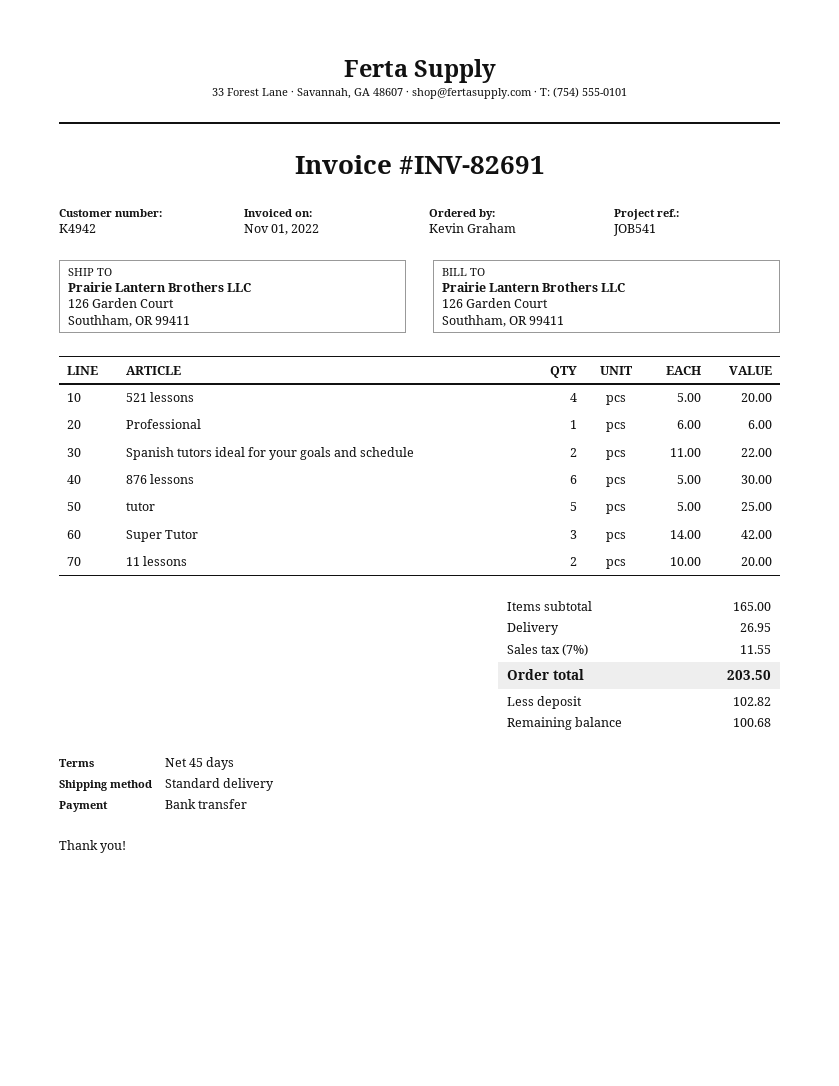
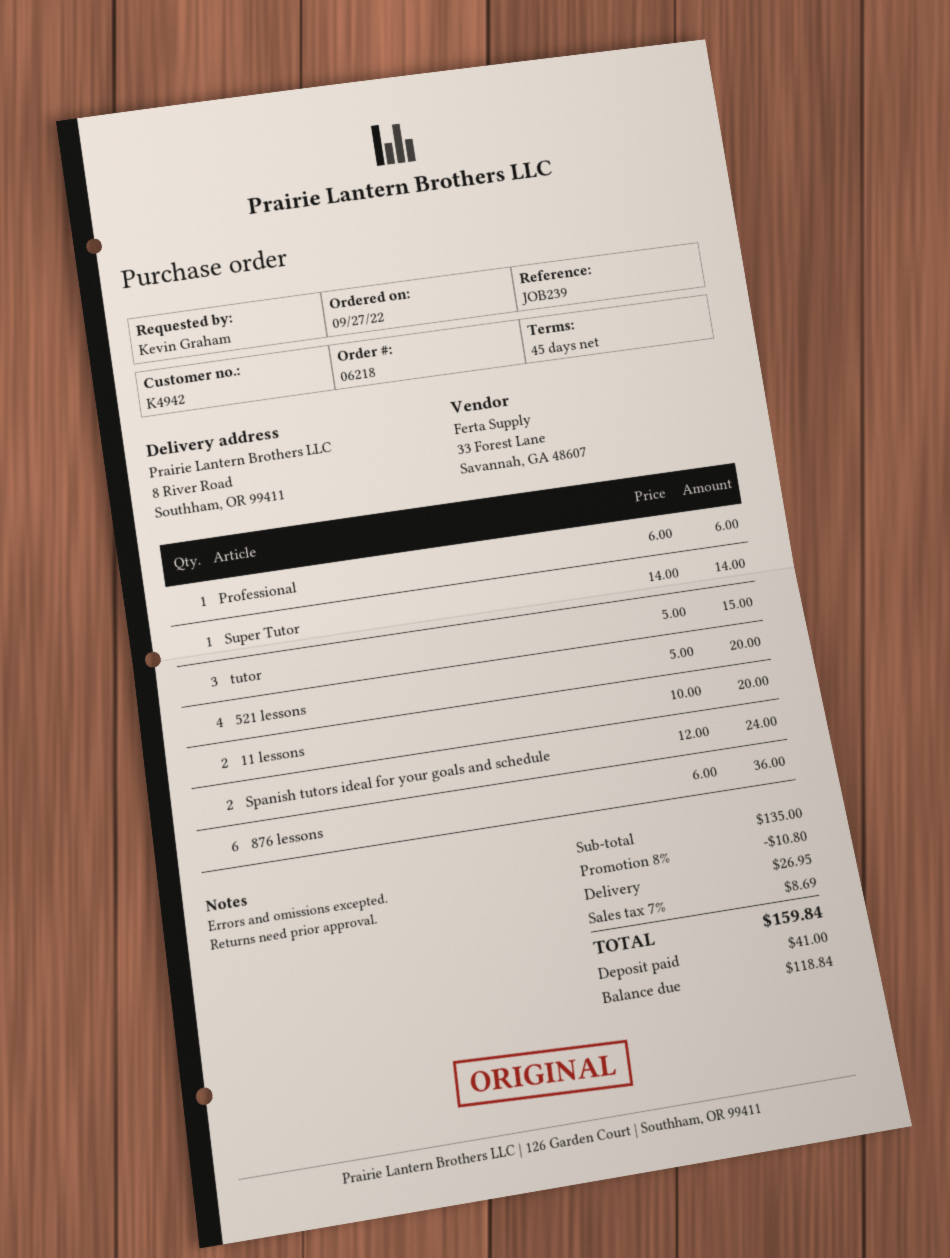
reference: JOB541 -> JOB239
ship to: 126 Garden Court, Southham, OR 99411 -> 8 River Road, Southham, OR 99411
Spanish tutors ideal for your goals and schedule: 2 x 11.00 = 22.00 -> 2 x 12.00 = 24.00
876 lessons: 6 x 5.00 = 30.00 -> 6 x 6.00 = 36.00
tutor: 5 x 5.00 = 25.00 -> 3 x 5.00 = 15.00
Super Tutor: 3 x 14.00 = 42.00 -> 1 x 14.00 = 14.00
subtotal: 165.00 -> 135.00
discount: none -> 8% = 10.80
tax: 7% = 11.55 -> 7% = 8.69
total: 203.50 -> 159.84
deposit: 102.82 -> 41.00
balance: 100.68 -> 118.84

